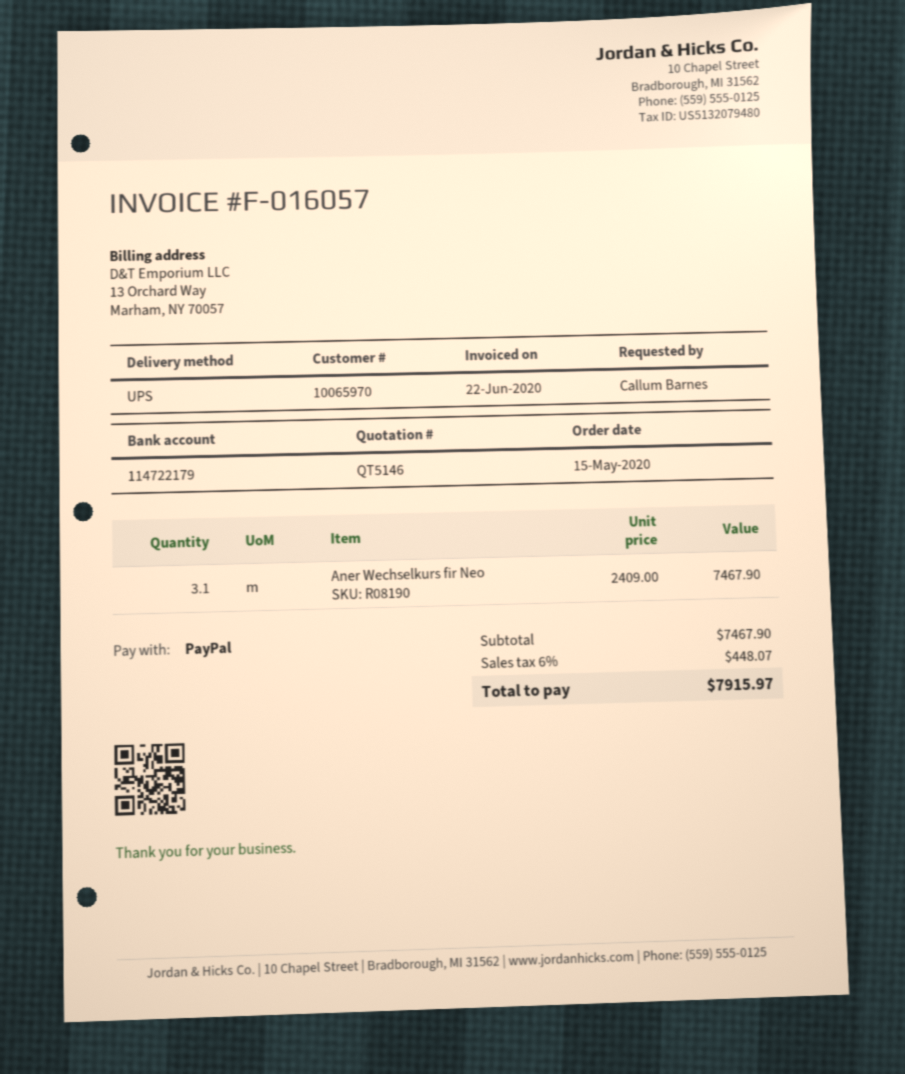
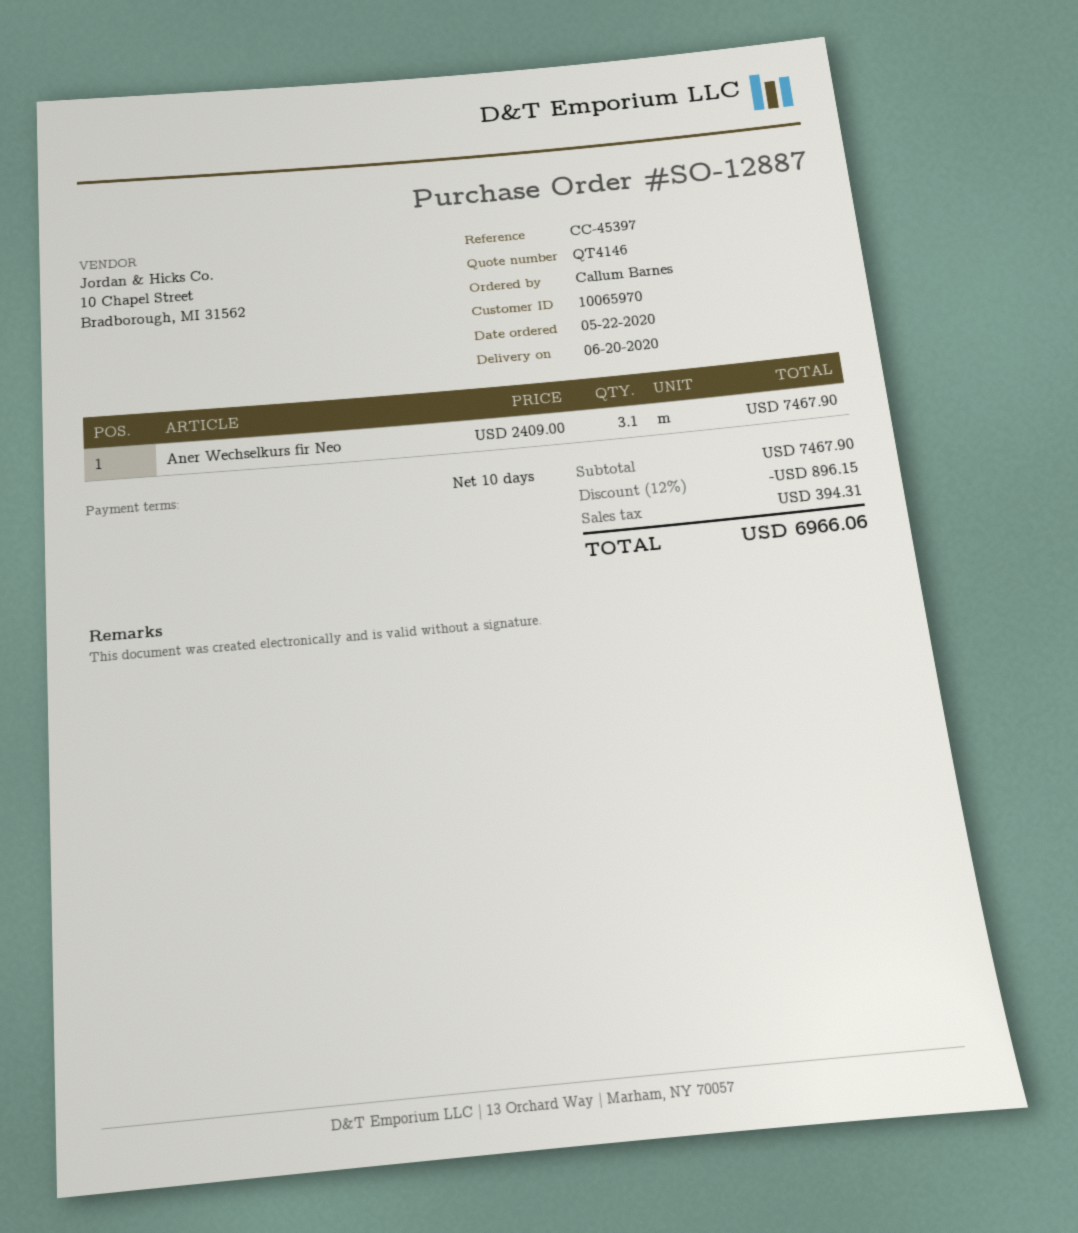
quote number: QT5146 -> QT4146
order date: 2020-05-15 -> 2020-05-22
discount: none -> 12% = 896.15
tax: 448.07 -> 394.31
total: 7915.97 -> 6966.06

